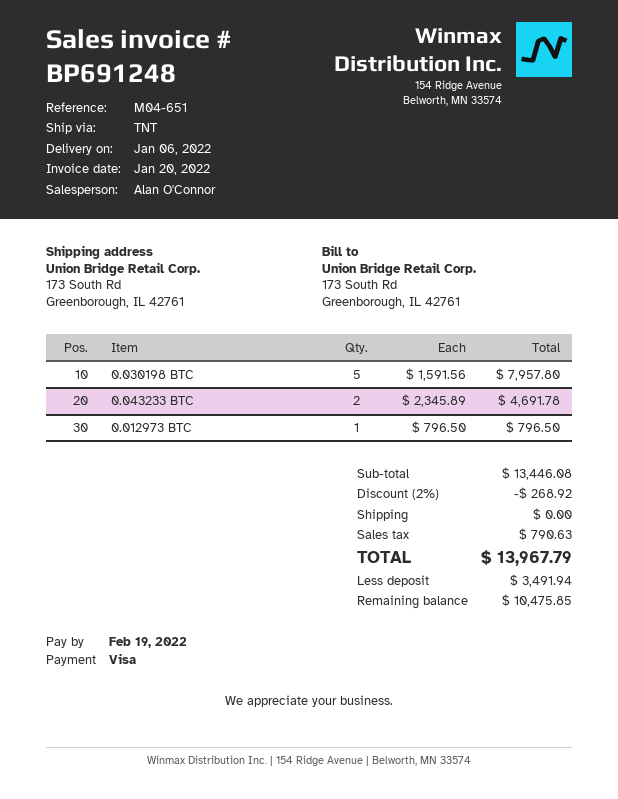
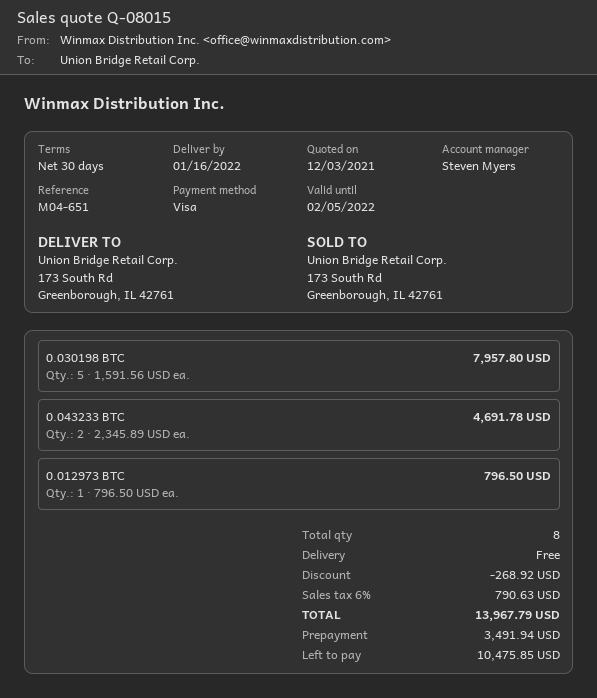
delivery date: 2022-01-06 -> 2022-01-16
sales rep: Alan O'Connor -> Steven Myers

